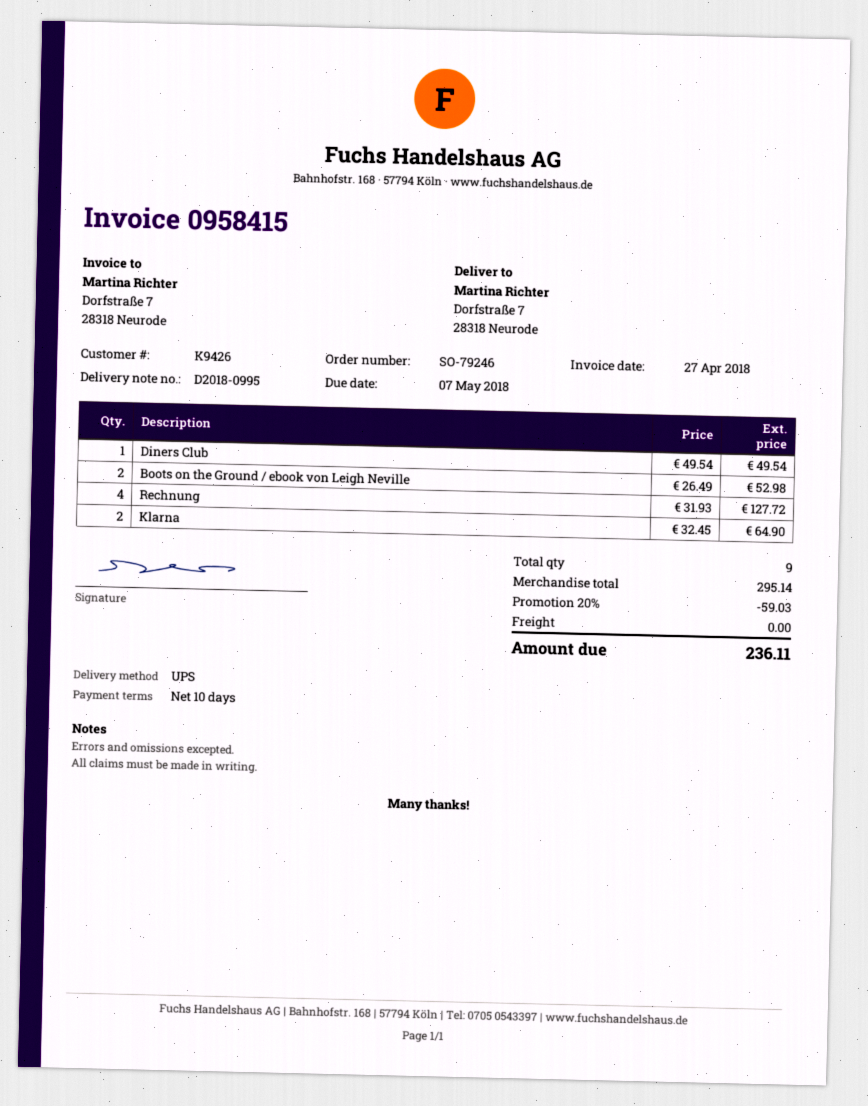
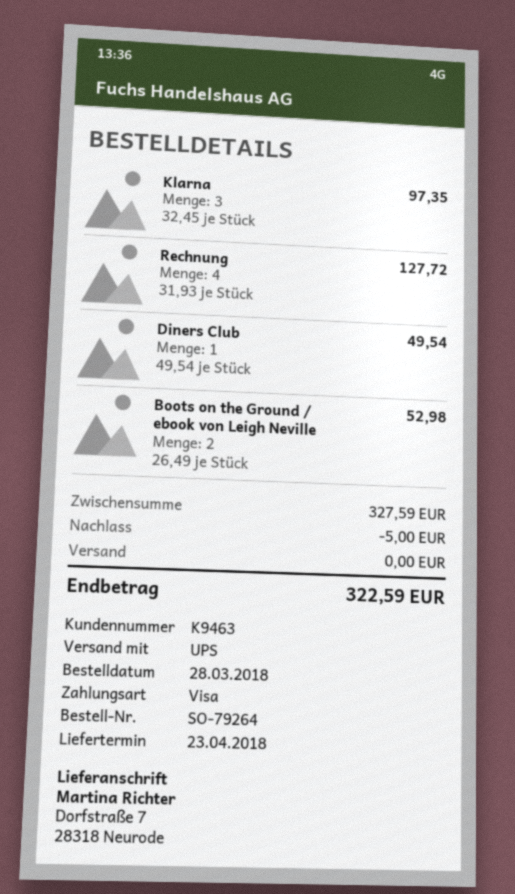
order number: SO-79246 -> SO-79264
customer number: K9426 -> K9463
Klarna: 2 x 32.45 = 64.90 -> 3 x 32.45 = 97.35
subtotal: 295.14 -> 327.59
discount: 59.03 -> 5.00
total: 236.11 -> 322.59

